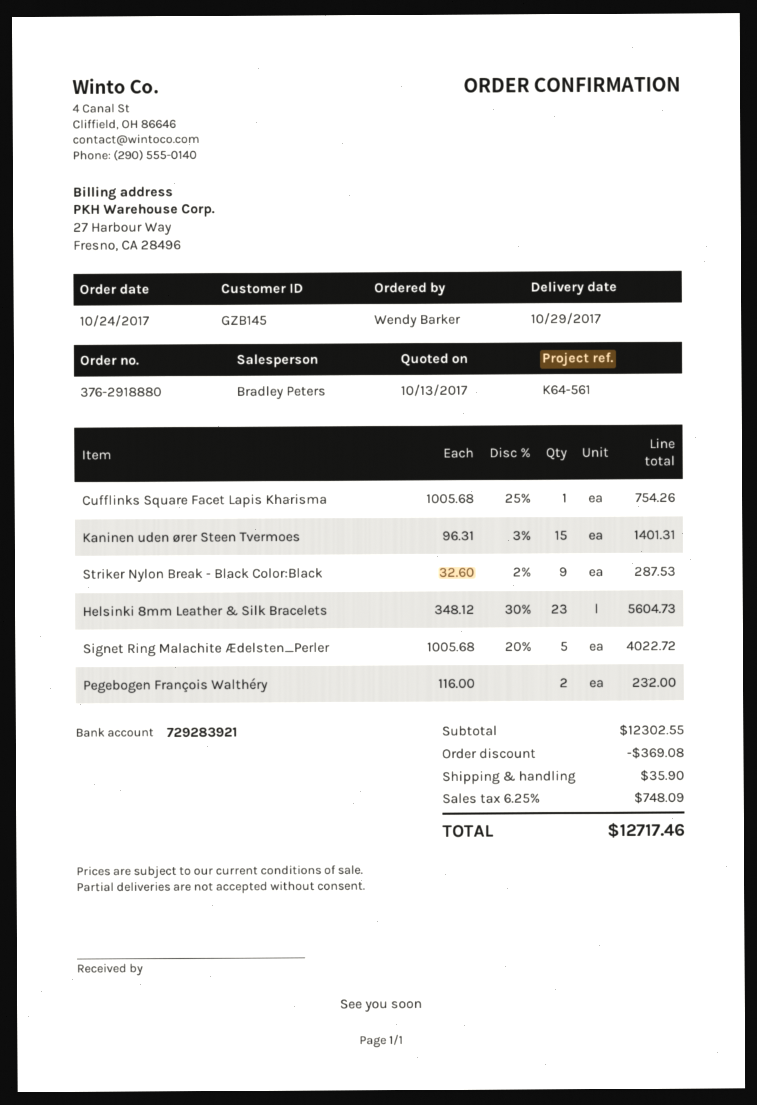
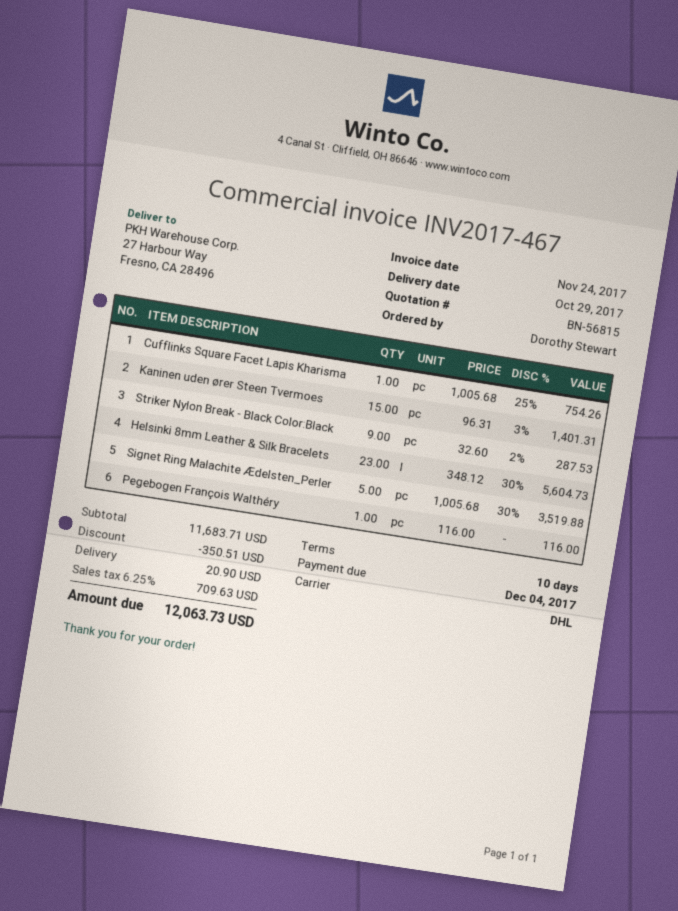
ordered by: Wendy Barker -> Dorothy Stewart
Signet Ring Malachite Ædelsten_Perler: 5 x 1005.68 - 20% = 4022.72 -> 5 x 1005.68 - 30% = 3519.88
Pegebogen François Walthéry: 2 x 116.00 = 232.00 -> 1 x 116.00 = 116.00
subtotal: 12302.55 -> 11683.71
discount: 369.08 -> 350.51
shipping: 35.90 -> 20.90
tax: 6.25% = 748.09 -> 6.25% = 709.63
total: 12717.46 -> 12063.73

